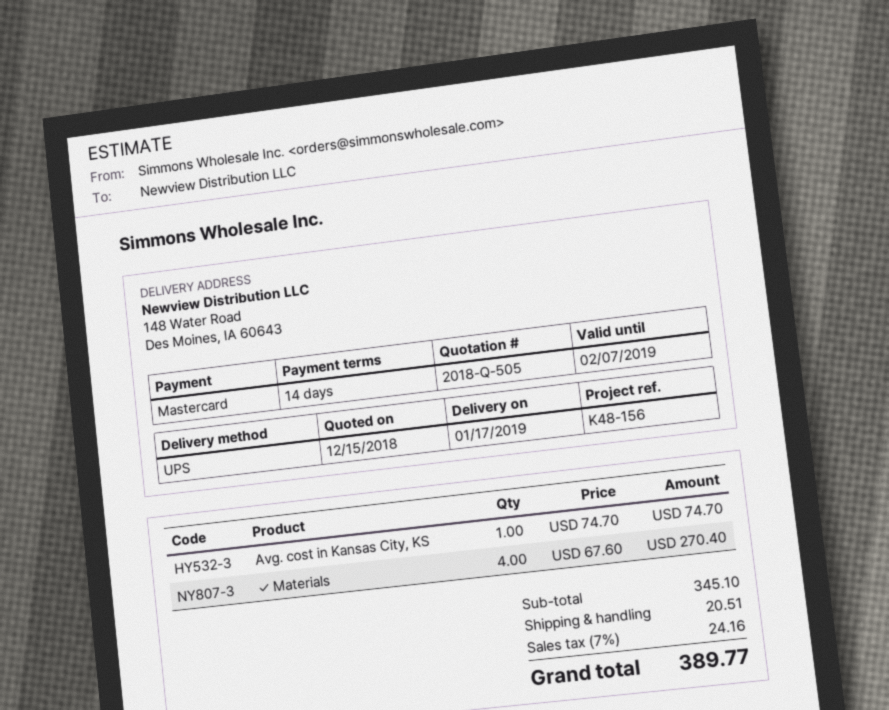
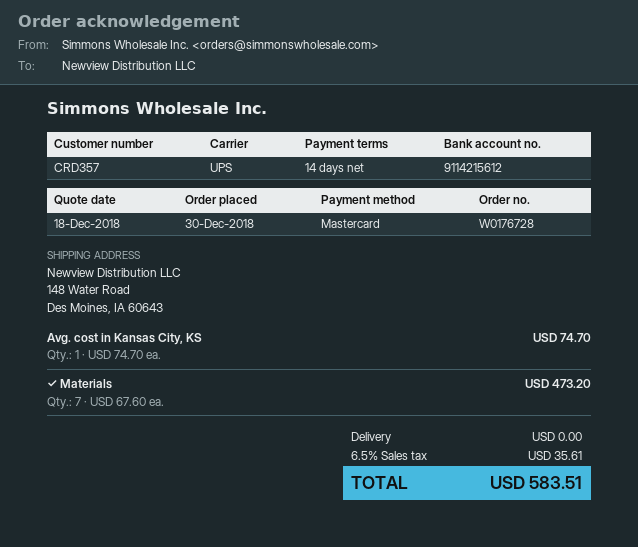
quote date: 2018-12-15 -> 2018-12-18
✓ Materials: 4 x 67.60 = 270.40 -> 7 x 67.60 = 473.20
shipping: 20.51 -> 0.00
tax: 7% = 24.16 -> 6.5% = 35.61
total: 389.77 -> 583.51

